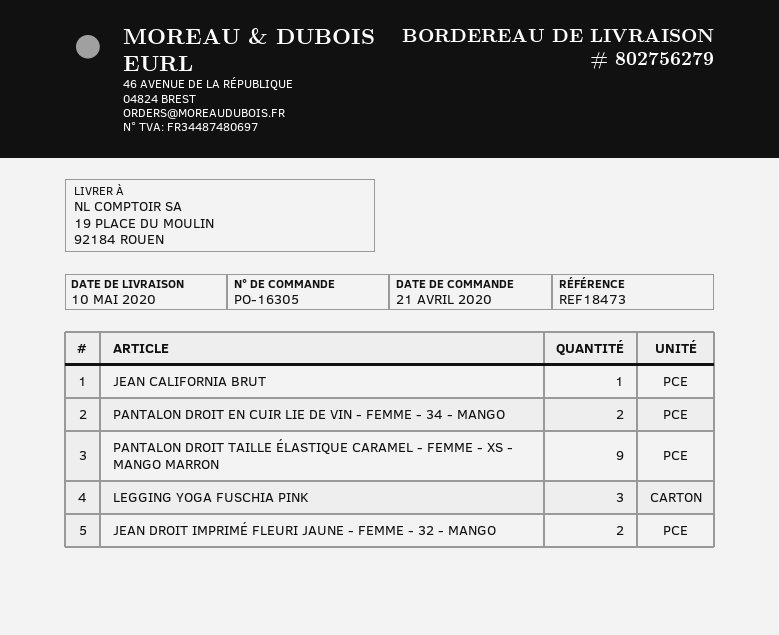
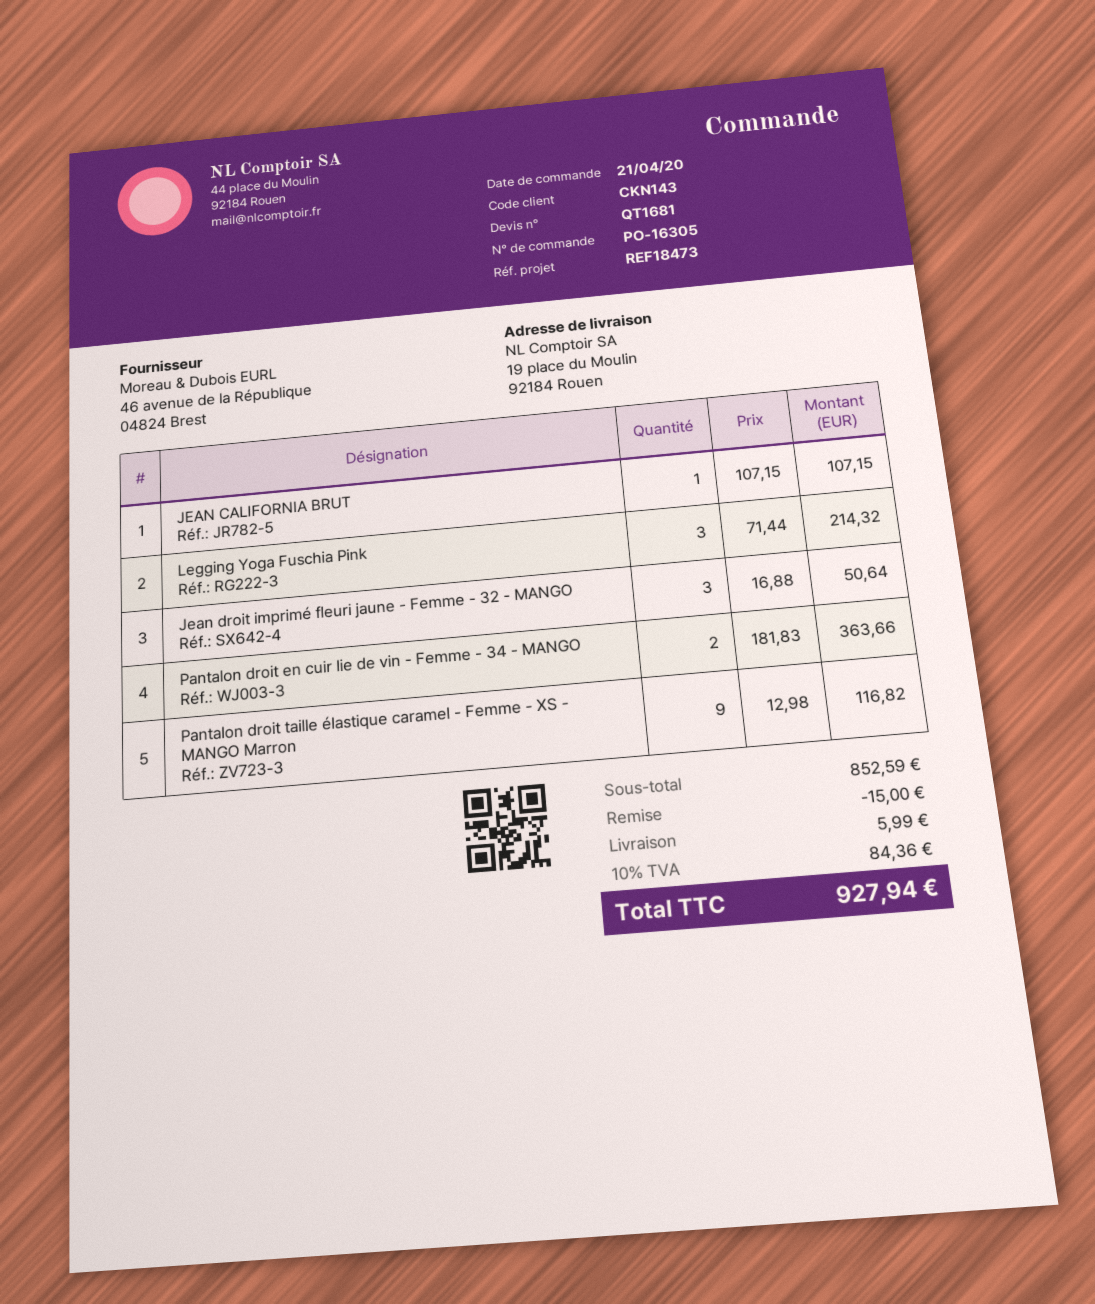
JEAN DROIT IMPRIMÉ FLEURI JAUNE - FEMME - 32 - MANGO: 2 -> 3

